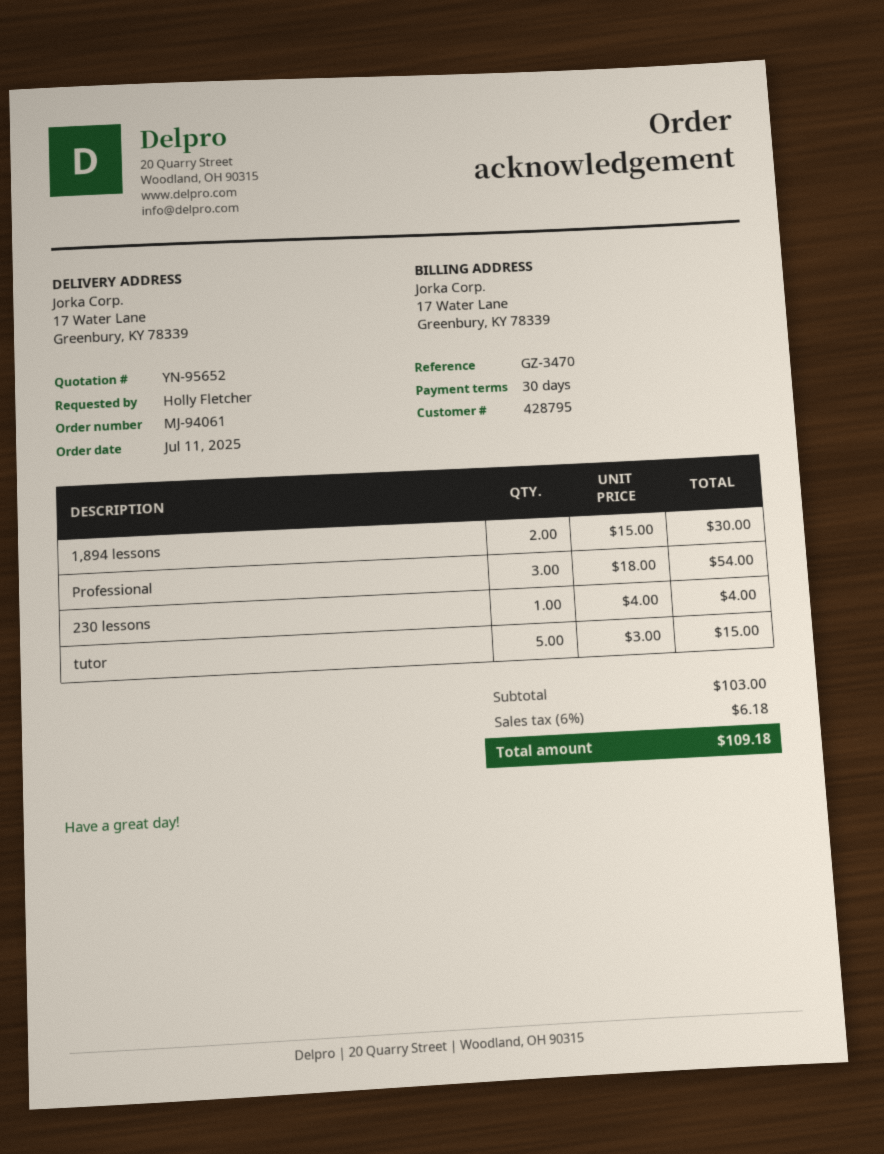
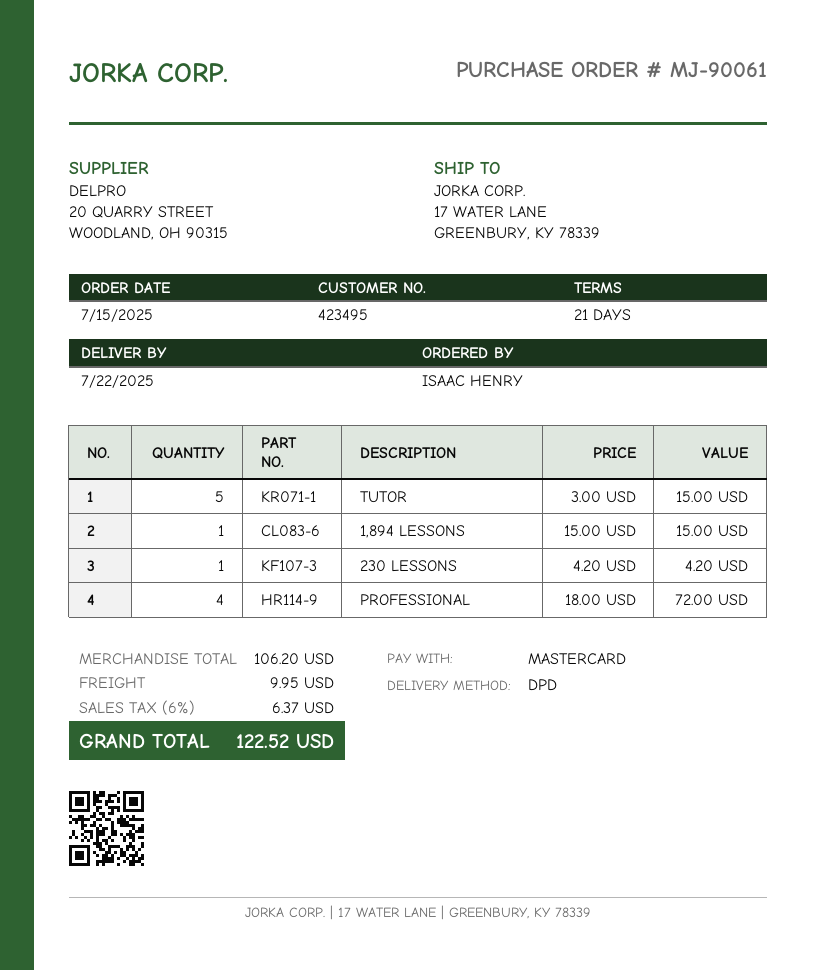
order number: MJ-94061 -> MJ-90061
order date: 2025-07-11 -> 2025-07-15
payment terms: 30 days -> 21 days
customer number: 428795 -> 423495
ordered by: Holly Fletcher -> ISAAC HENRY
1,894 lessons: 2 x 15.00 = 30.00 -> 1 x 15.00 = 15.00
Professional: 3 x 18.00 = 54.00 -> 4 x 18.00 = 72.00
230 lessons: 1 x 4.00 = 4.00 -> 1 x 4.20 = 4.20
subtotal: 103.00 -> 106.20
shipping: none -> 9.95
tax: 6% = 6.18 -> 6% = 6.37
total: 109.18 -> 122.52

